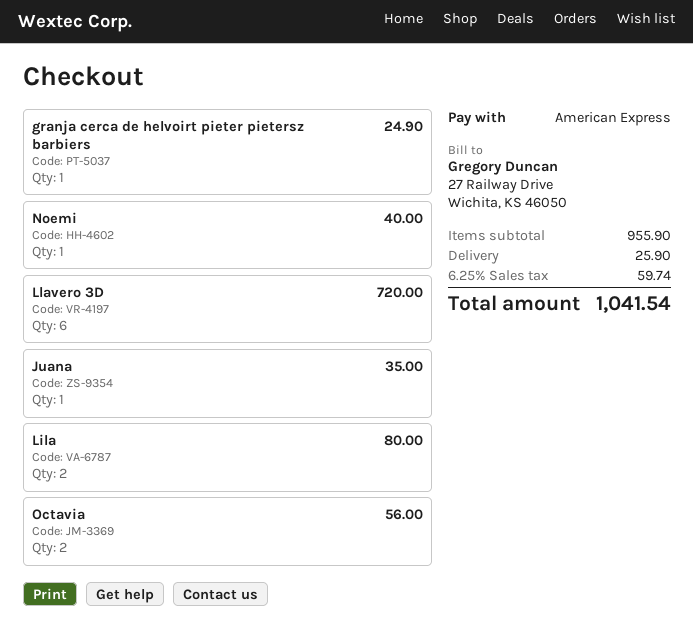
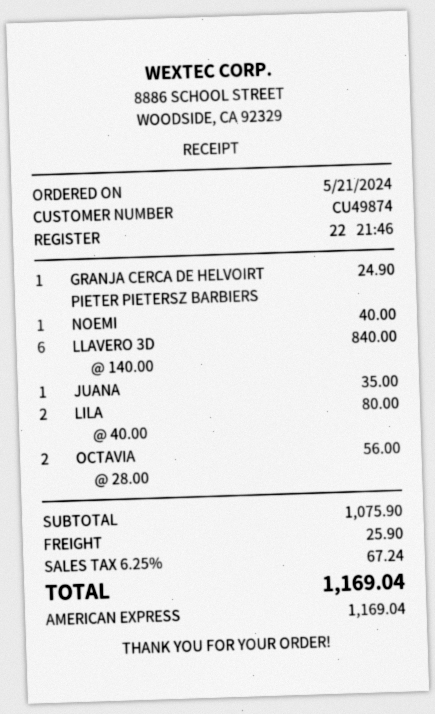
Llavero 3D: 6 for 720.00 -> 6 for 840.00
subtotal: 955.90 -> 1075.90
tax: 6.25% = 59.74 -> 6.25% = 67.24
total: 1041.54 -> 1169.04

